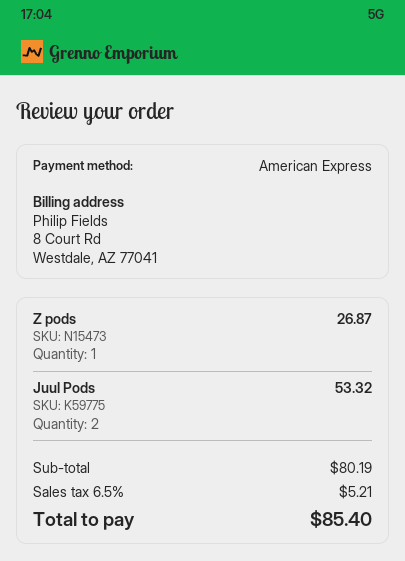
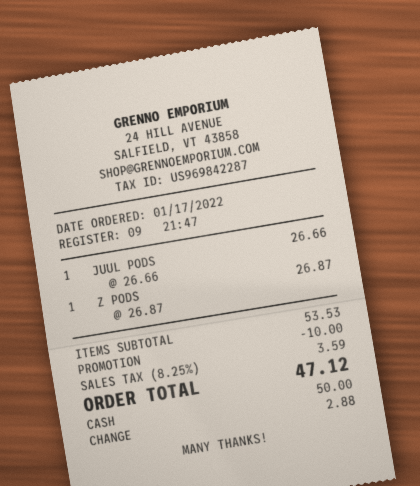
payment method: American Express -> cash
Juul Pods: 2 for 53.32 -> 1 for 26.66
subtotal: 80.19 -> 53.53
discount: none -> 10.00
tax: 6.5% = 5.21 -> 8.25% = 3.59
total: 85.40 -> 47.12

